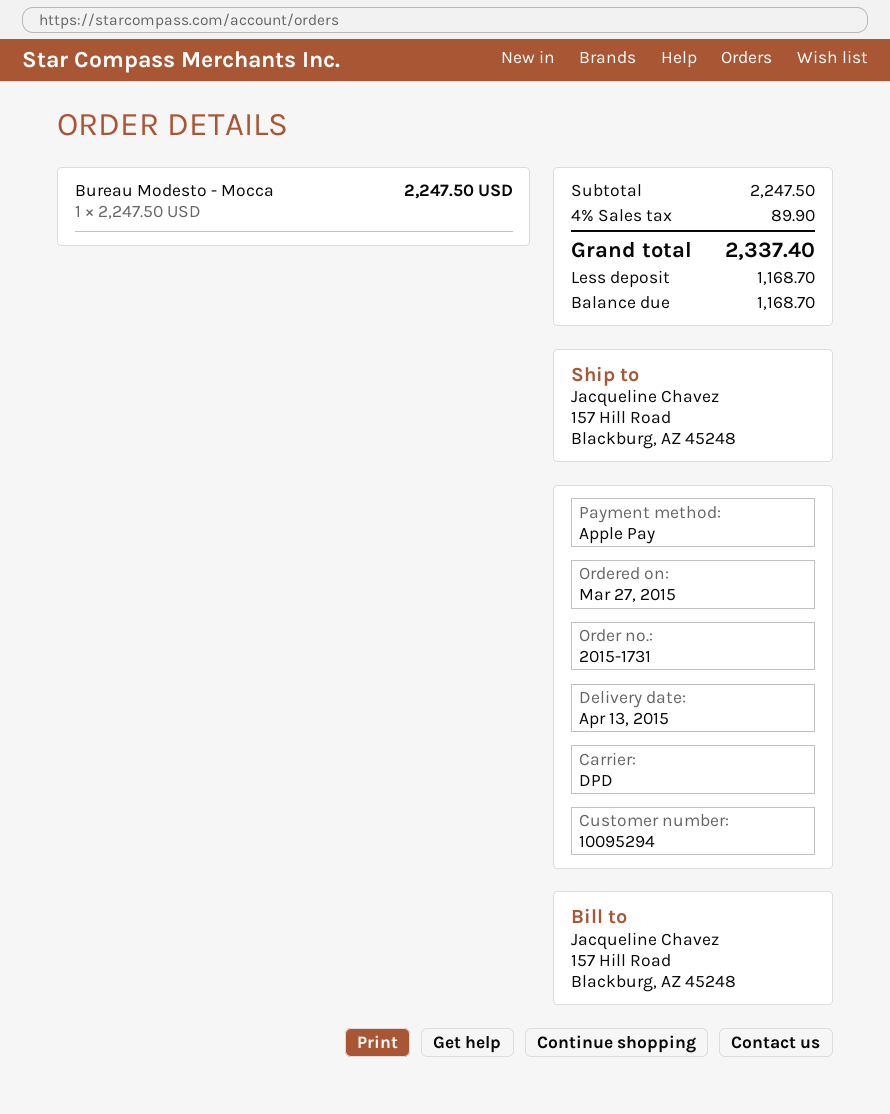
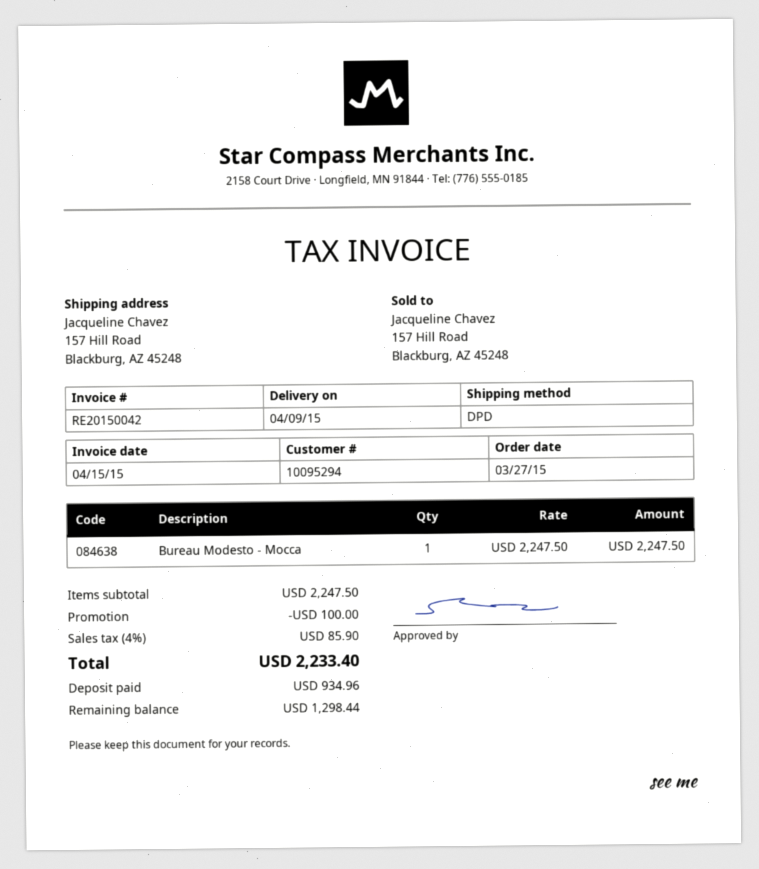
delivery date: 2015-04-13 -> 2015-04-09
discount: none -> 100.00
tax: 4% = 89.90 -> 4% = 85.90
total: 2337.40 -> 2233.40
deposit: 1168.70 -> 934.96
balance: 1168.70 -> 1298.44

